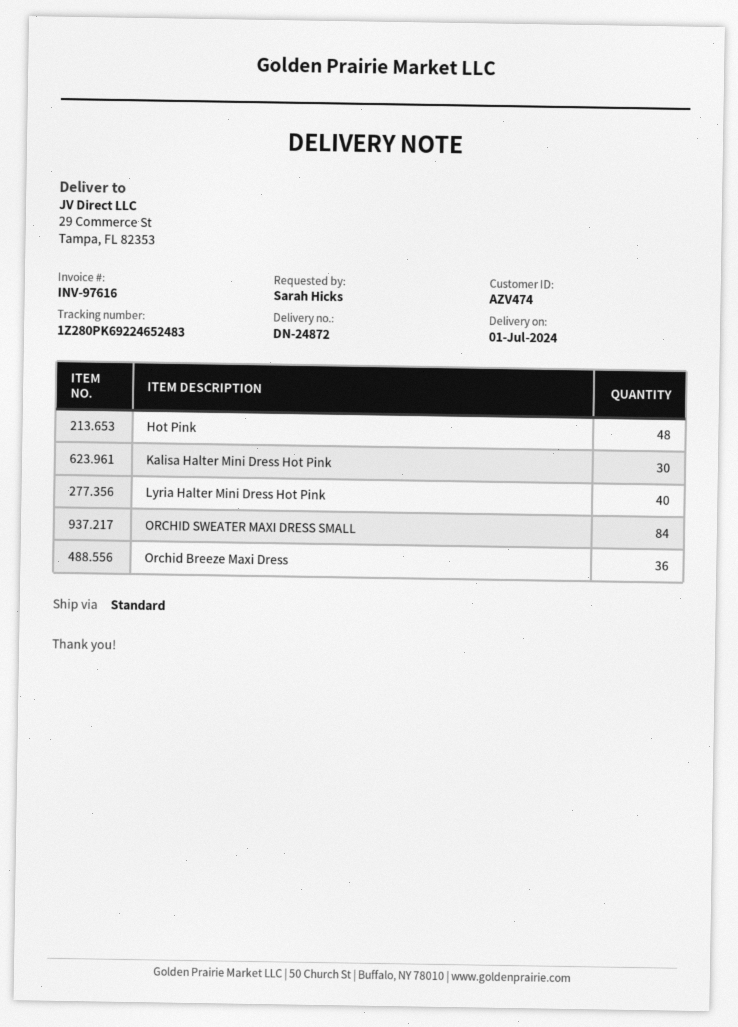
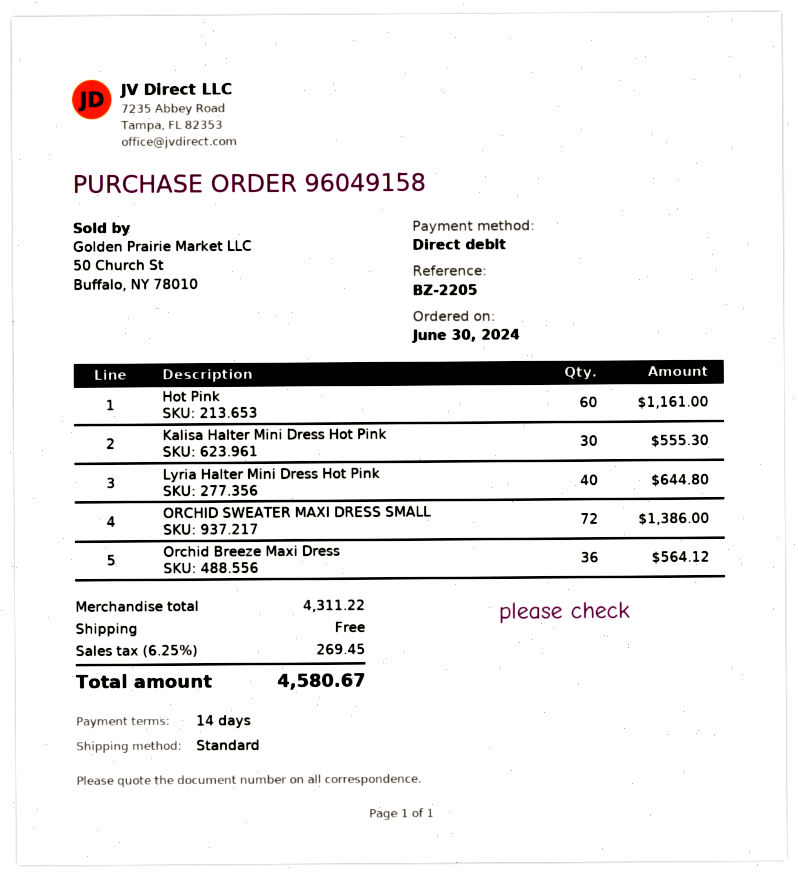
Hot Pink: 48 -> 60
ORCHID SWEATER MAXI DRESS SMALL: 84 -> 72

